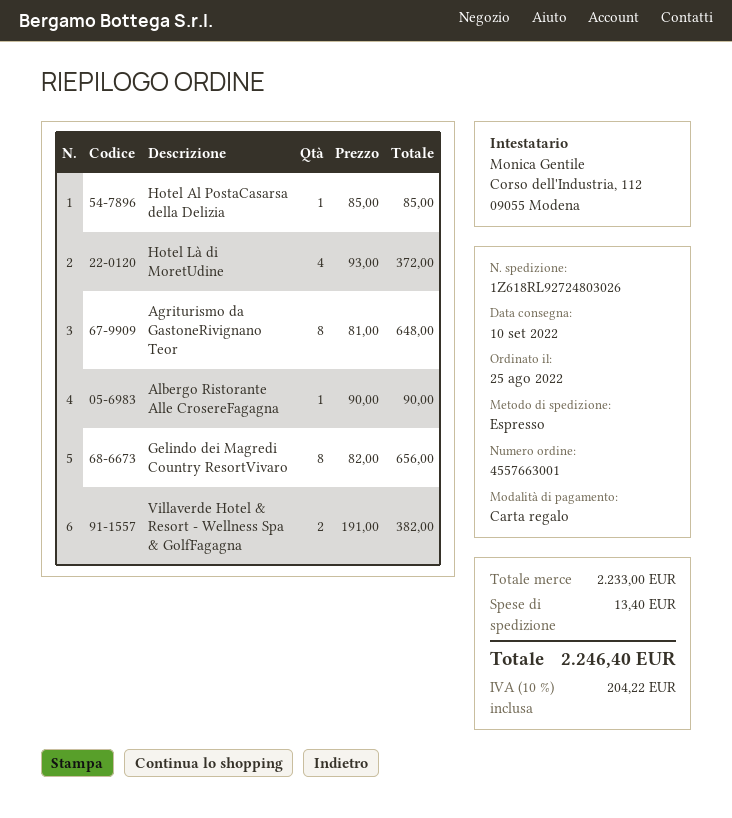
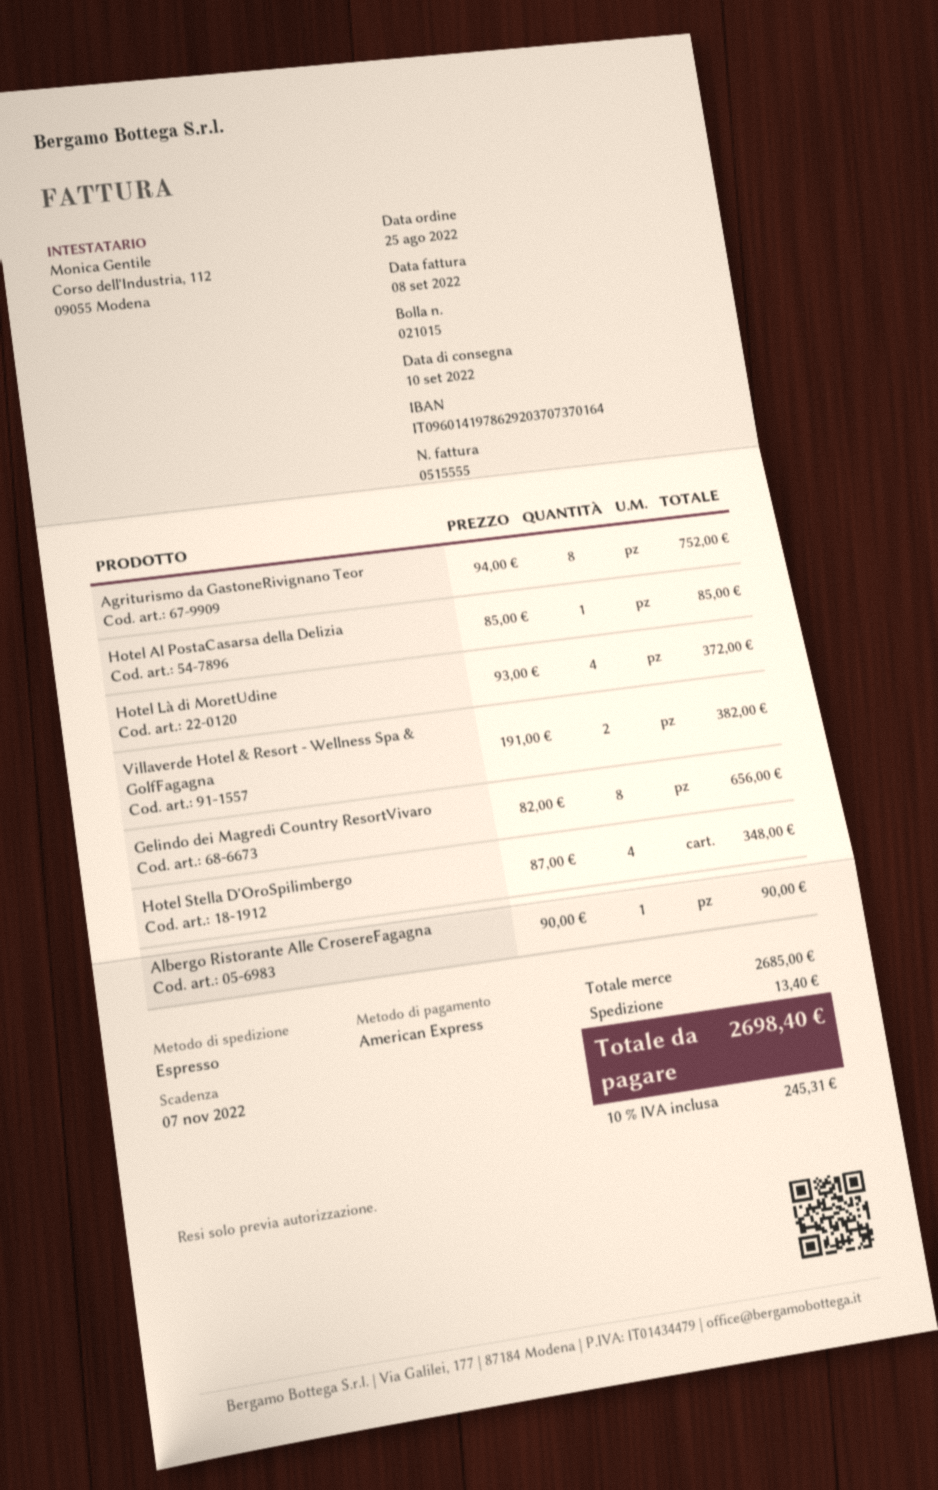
payment method: gift card -> American Express
Agriturismo da GastoneRivignano Teor: 8 x 81.00 = 648.00 -> 8 x 94.00 = 752.00
Hotel Stella D'OroSpilimbergo: none -> 4 x 87.00 = 348.00
subtotal: 2233.00 -> 2685.00
tax: 10% = 204.22 -> 10% = 245.31
total: 2246.40 -> 2698.40

